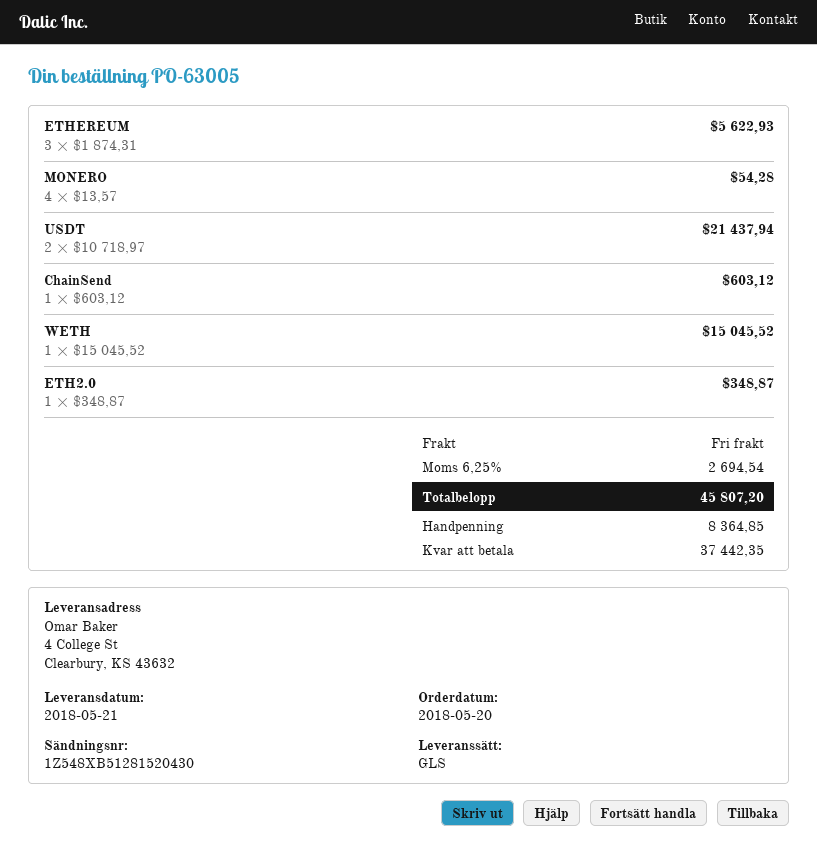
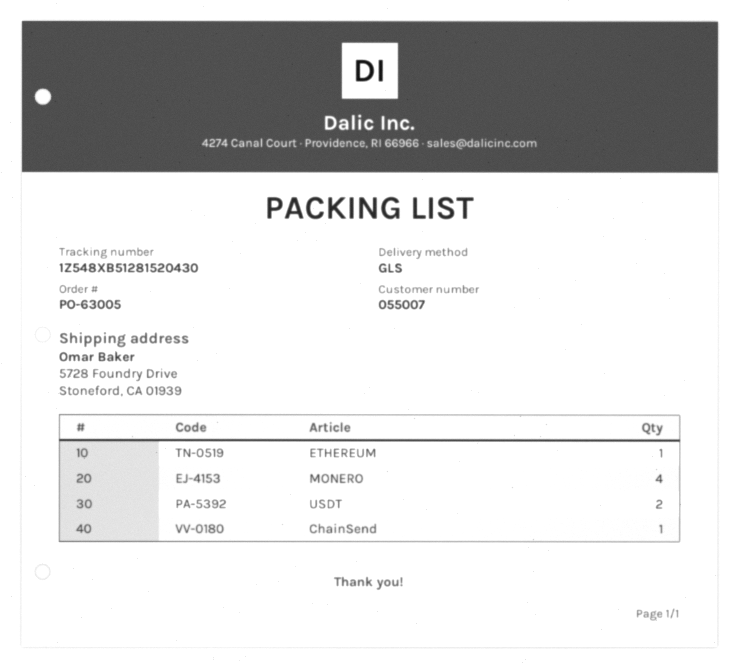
ship to: 4 College St, Clearbury, KS 43632 -> 5728 Foundry Drive, Stoneford, CA 01939
ETHEREUM: 3 -> 1
WETH: 1 -> none
ETH2.0: 1 -> none

